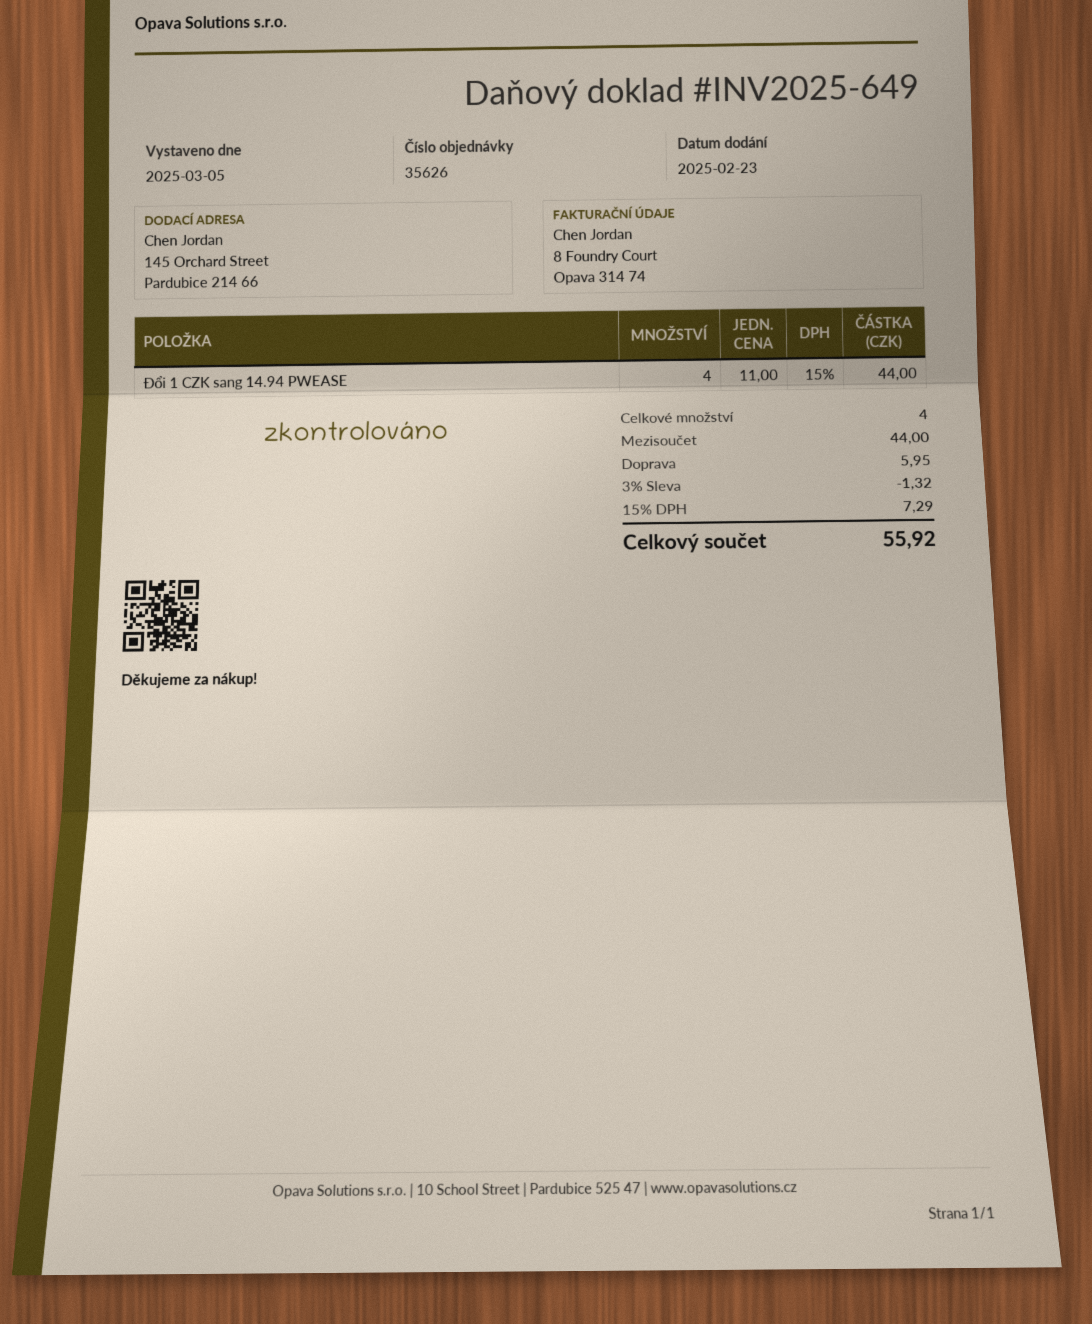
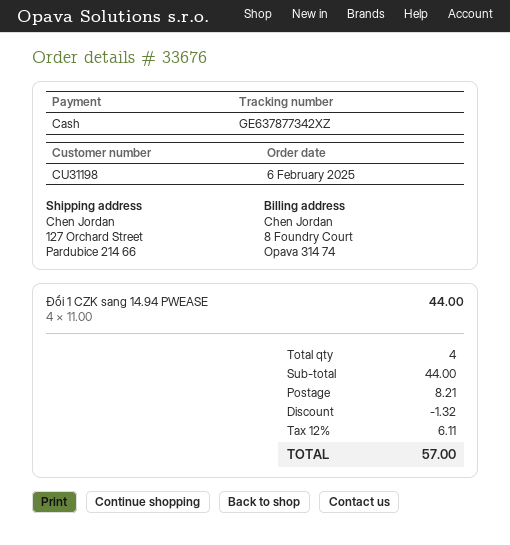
order number: 35626 -> 33676
ship to: 145 Orchard Street, Pardubice 214 66 -> 127 Orchard Street, Pardubice 214 66
shipping: 5.95 -> 8.21
tax: 15% = 7.29 -> 12% = 6.11
total: 55.92 -> 57.00

